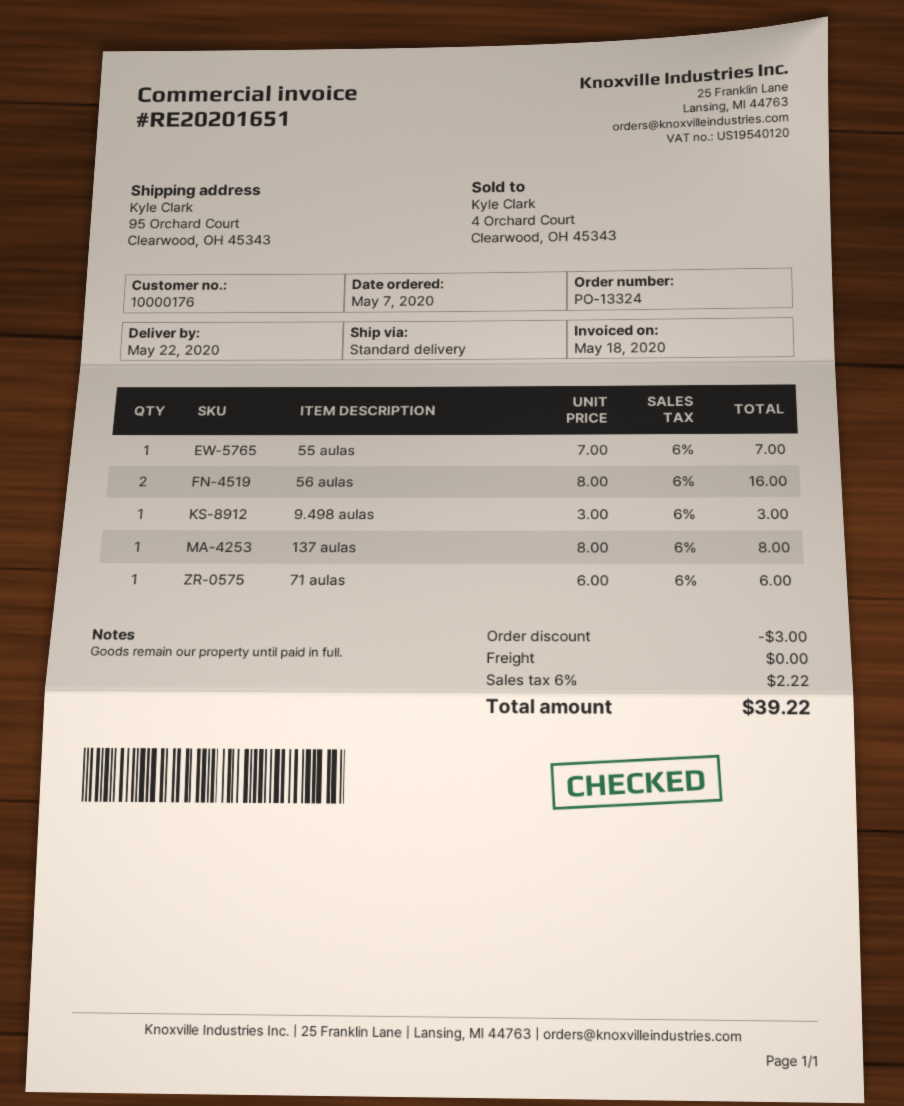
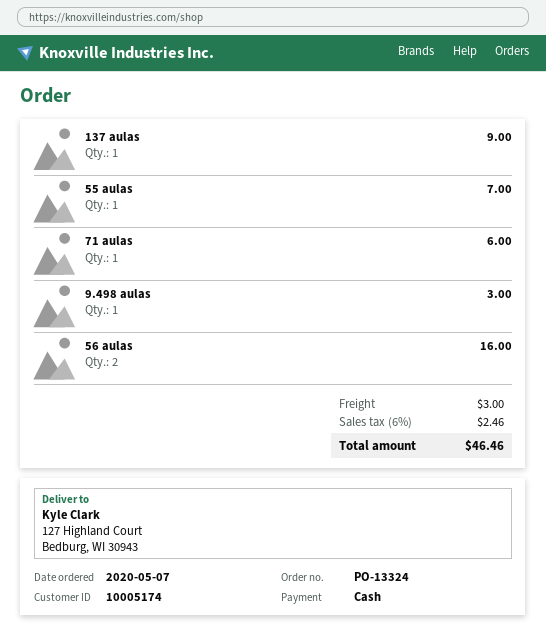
customer number: 10000176 -> 10005174
ship to: 95 Orchard Court, Clearwood, OH 45343 -> 127 Highland Court, Bedburg, WI 30943
137 aulas: 1 for 8.00 -> 1 for 9.00
discount: 3.00 -> none
shipping: 0.00 -> 3.00
tax: 6% = 2.22 -> 6% = 2.46
total: 39.22 -> 46.46

